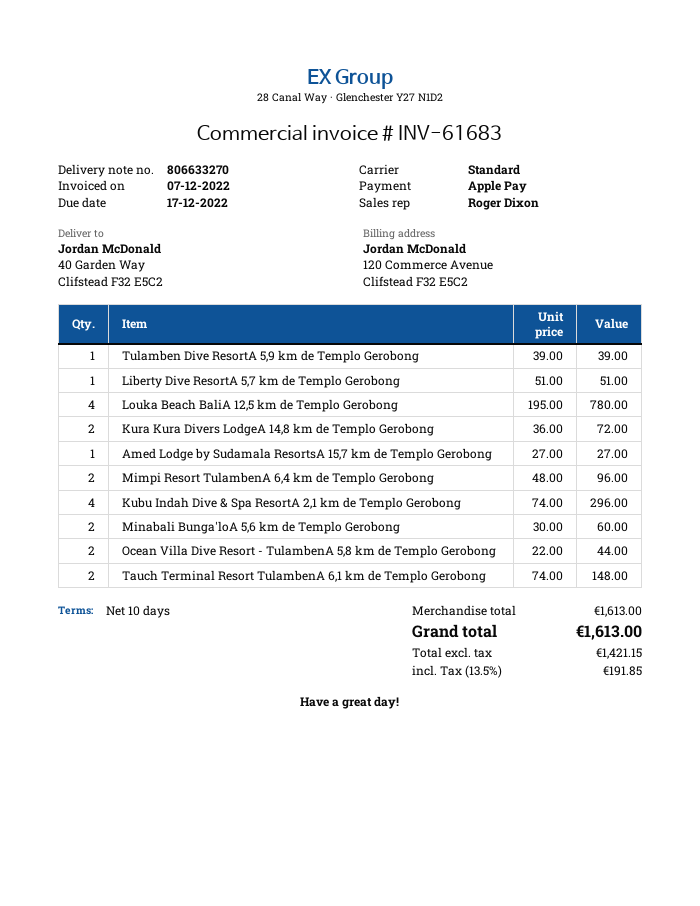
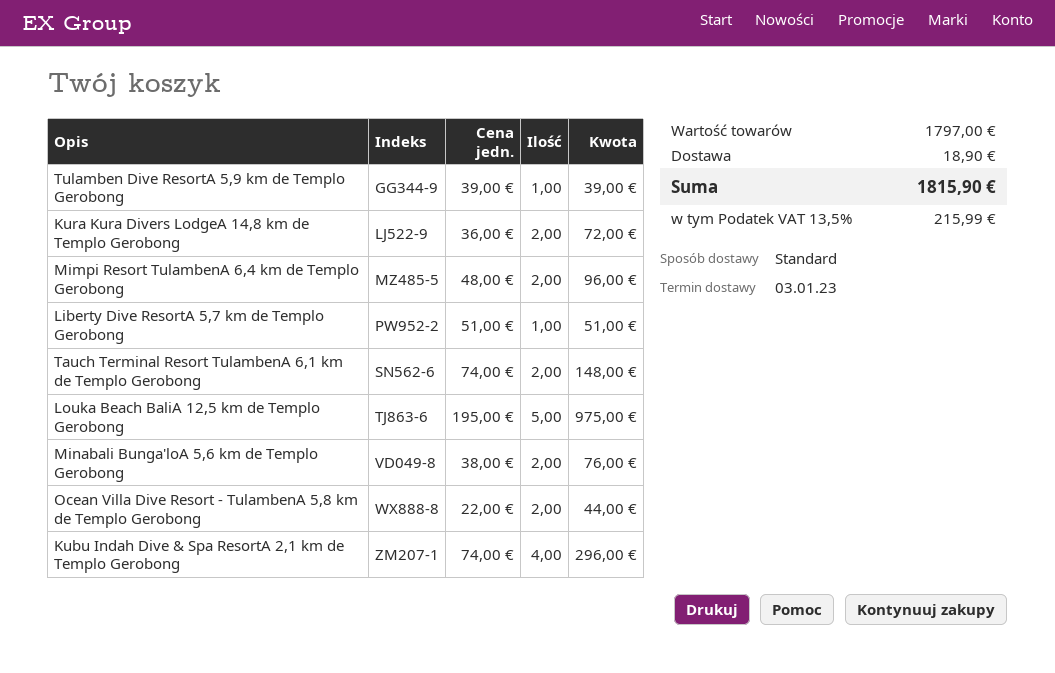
Louka Beach BaliA 12,5 km de Templo Gerobong: 4 x 195.00 = 780.00 -> 5 x 195.00 = 975.00
Amed Lodge by Sudamala ResortsA 15,7 km de Templo Gerobong: 1 x 27.00 = 27.00 -> none
Minabali Bunga'loA 5,6 km de Templo Gerobong: 2 x 30.00 = 60.00 -> 2 x 38.00 = 76.00
subtotal: 1613.00 -> 1797.00
shipping: none -> 18.90
tax: 13.5% = 191.85 -> 13.5% = 215.99
total: 1613.00 -> 1815.90

